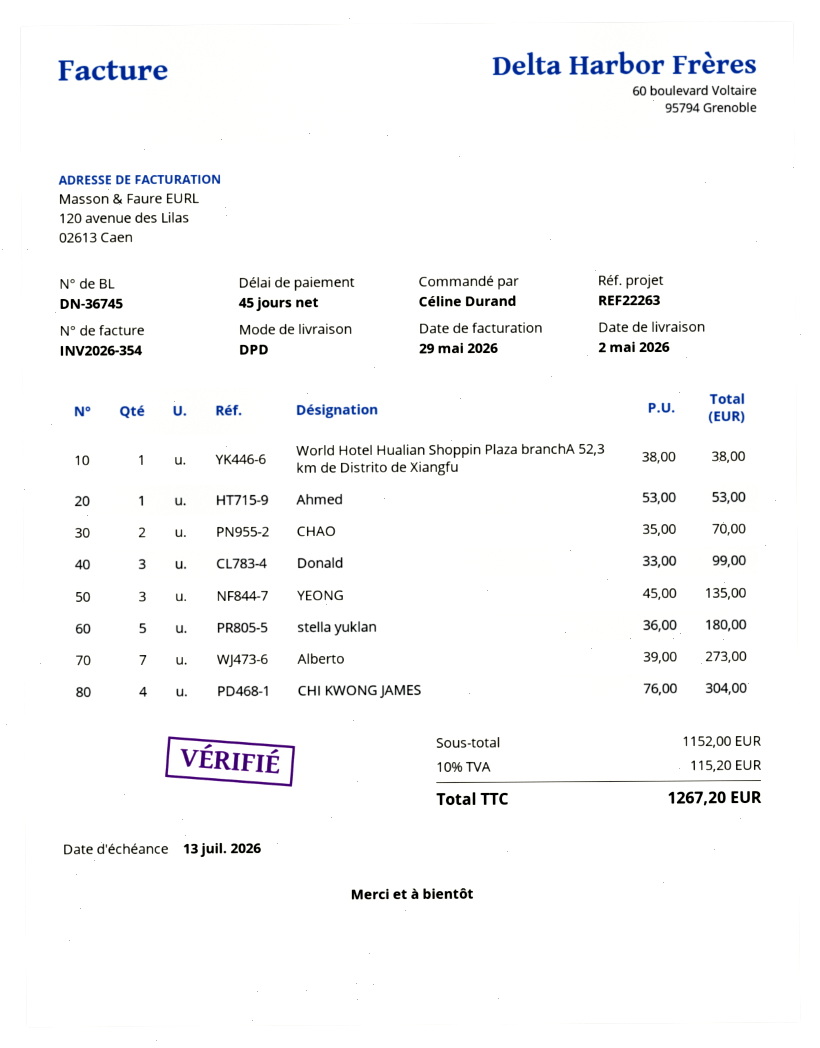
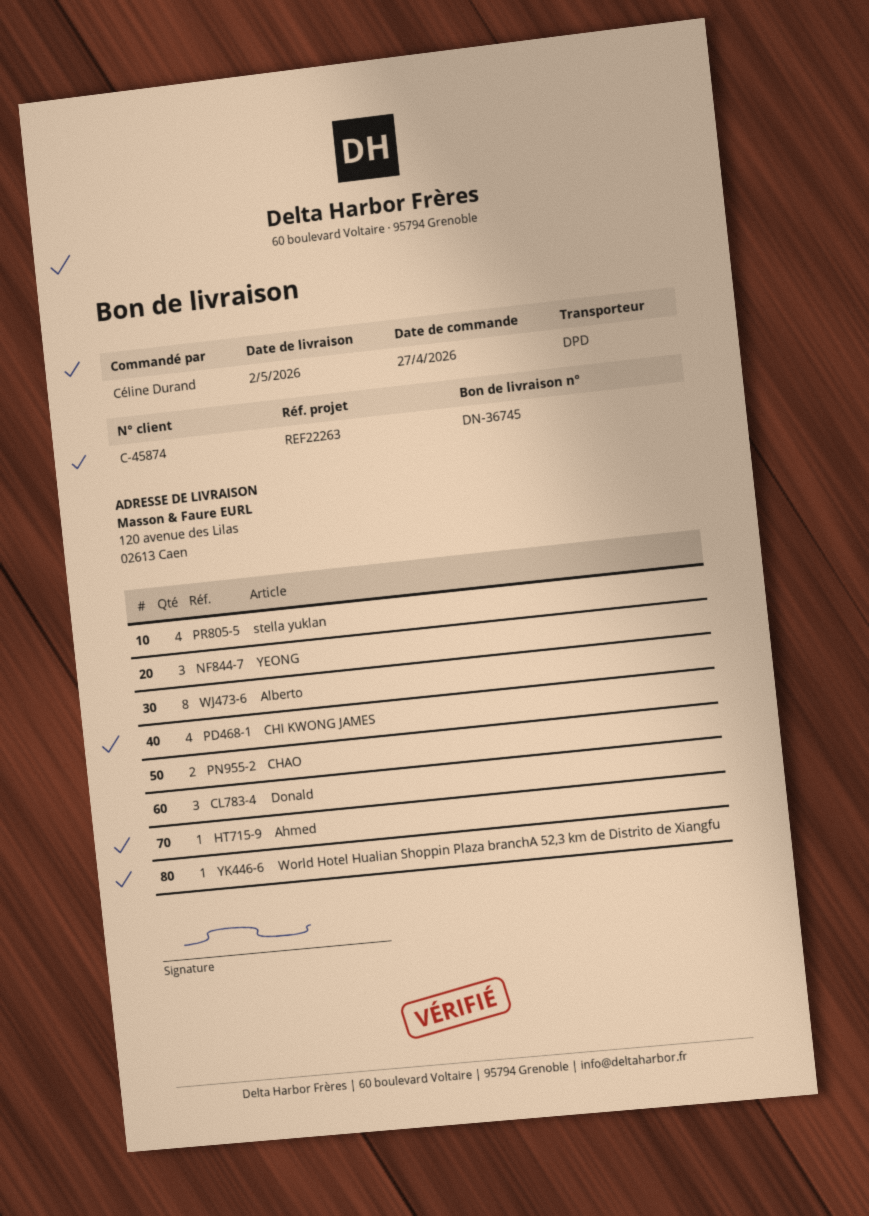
stella yuklan: 5 -> 4
Alberto: 7 -> 8

